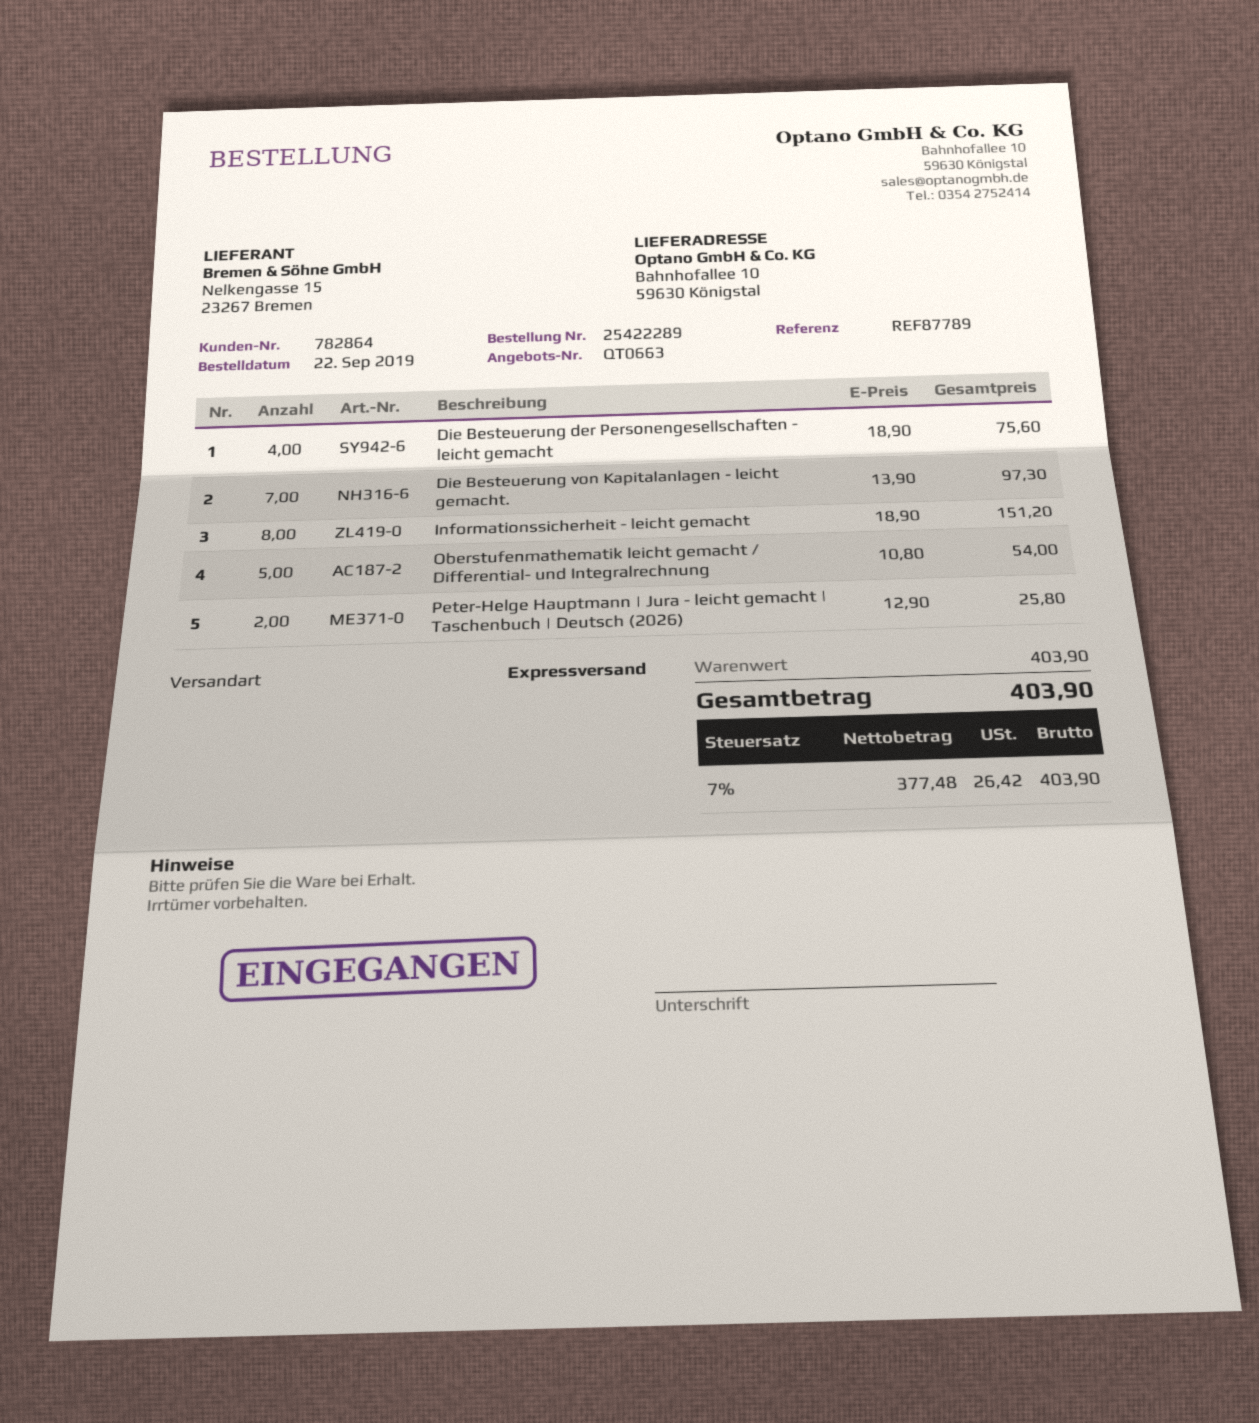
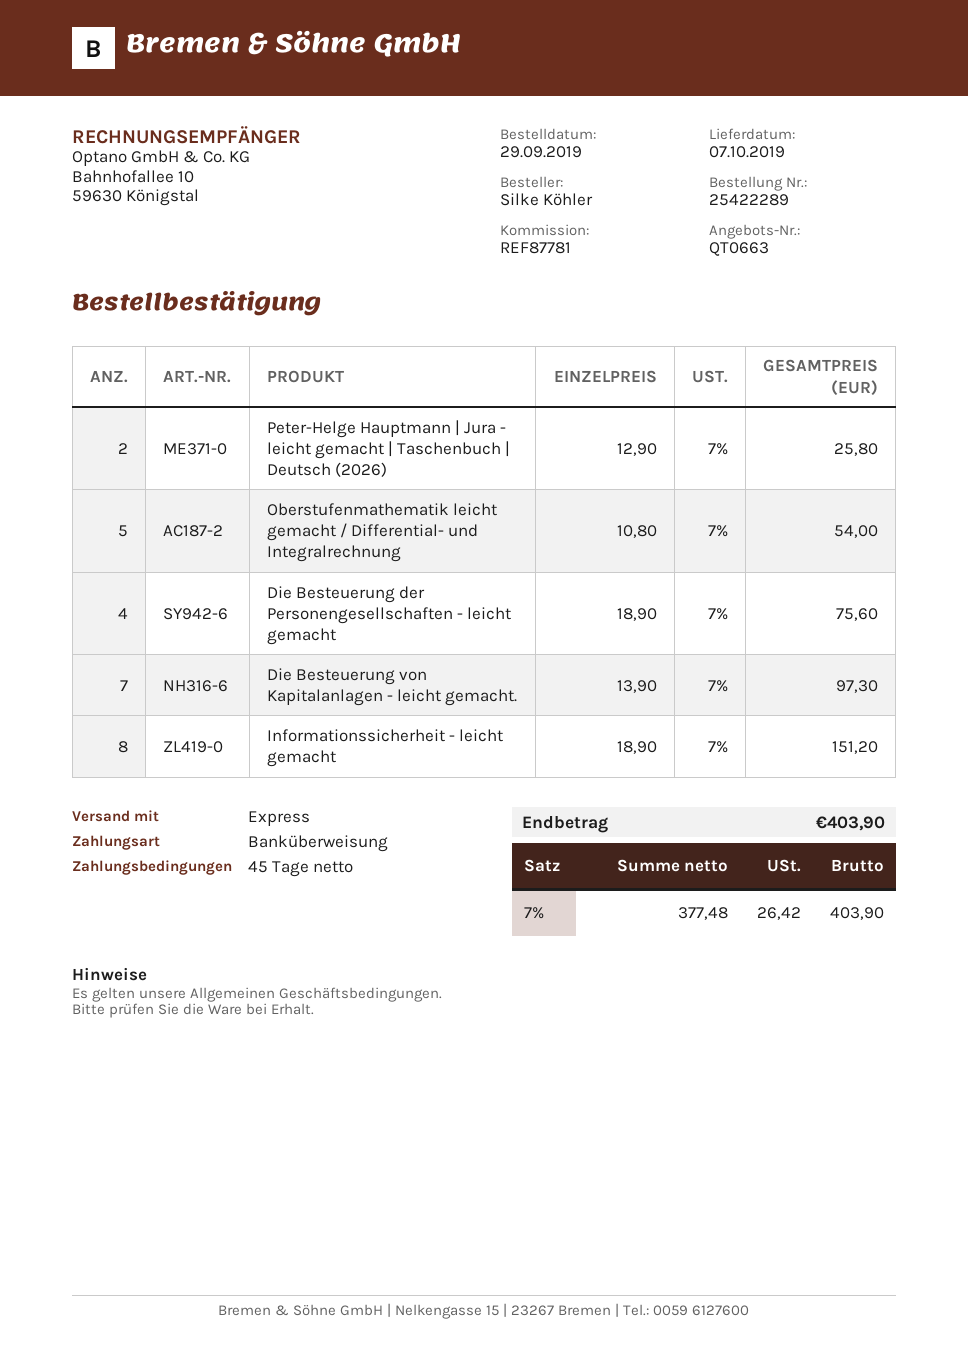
order date: 2019-09-22 -> 2019-09-29
reference: REF87789 -> REF87781

